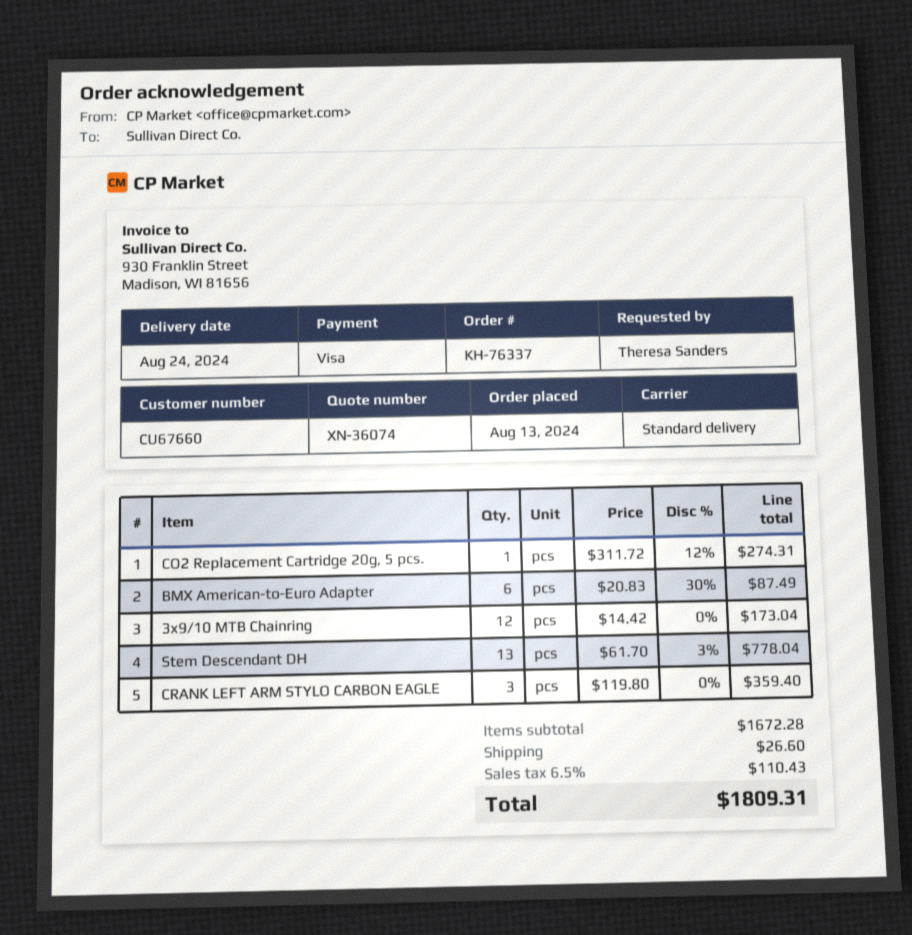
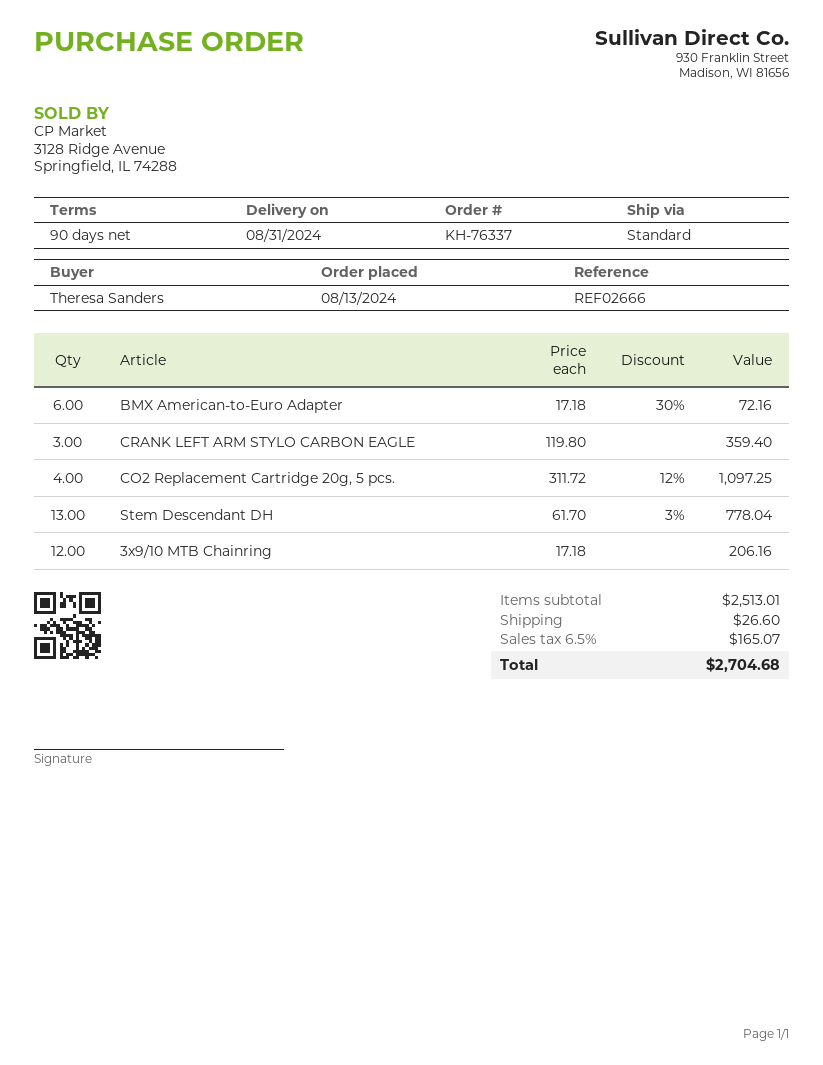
delivery date: 2024-08-24 -> 2024-08-31
CO2 Replacement Cartridge 20g, 5 pcs.: 1 x 311.72 - 12% = 274.31 -> 4 x 311.72 - 12% = 1097.25
BMX American-to-Euro Adapter: 6 x 20.83 - 30% = 87.49 -> 6 x 17.18 - 30% = 72.16
3x9/10 MTB Chainring: 12 x 14.42 = 173.04 -> 12 x 17.18 = 206.16
subtotal: 1672.28 -> 2513.01
tax: 6.5% = 110.43 -> 6.5% = 165.07
total: 1809.31 -> 2704.68

